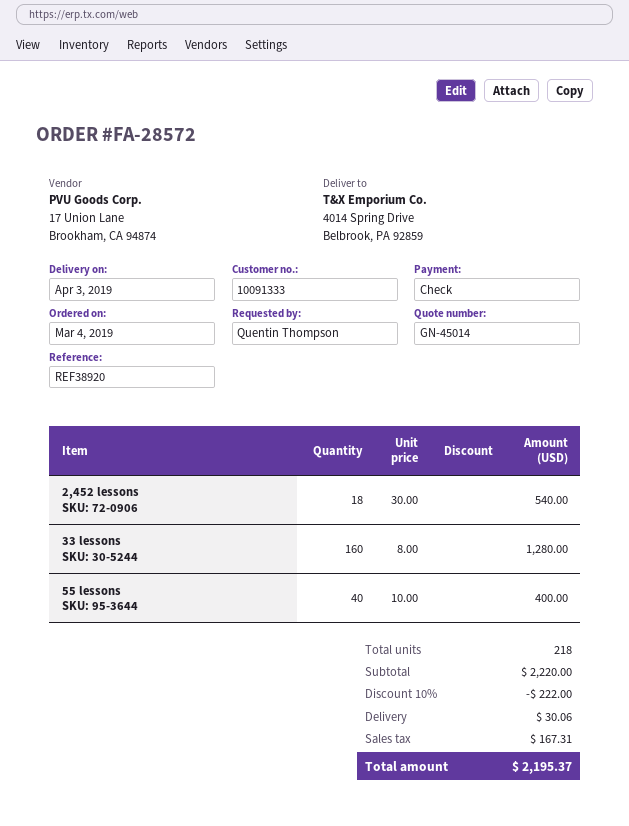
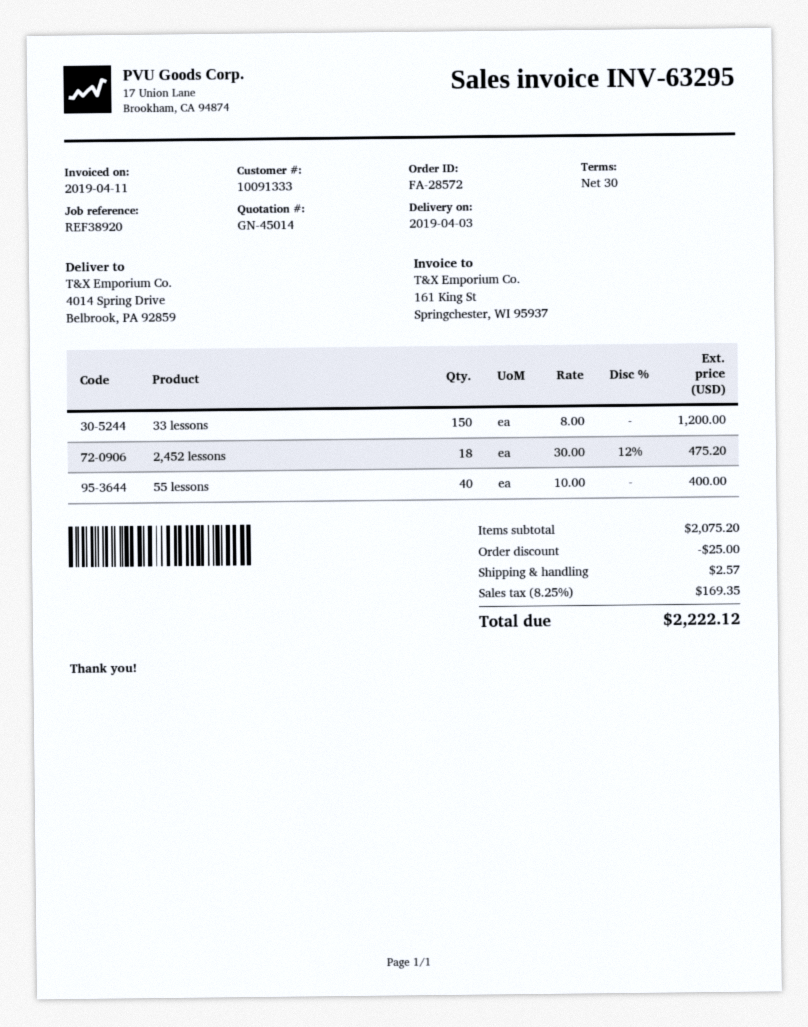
2,452 lessons: 18 x 30.00 = 540.00 -> 18 x 30.00 - 12% = 475.20
33 lessons: 160 x 8.00 = 1280.00 -> 150 x 8.00 = 1200.00
subtotal: 2220.00 -> 2075.20
discount: 222.00 -> 25.00
shipping: 30.06 -> 2.57
tax: 167.31 -> 169.35
total: 2195.37 -> 2222.12

